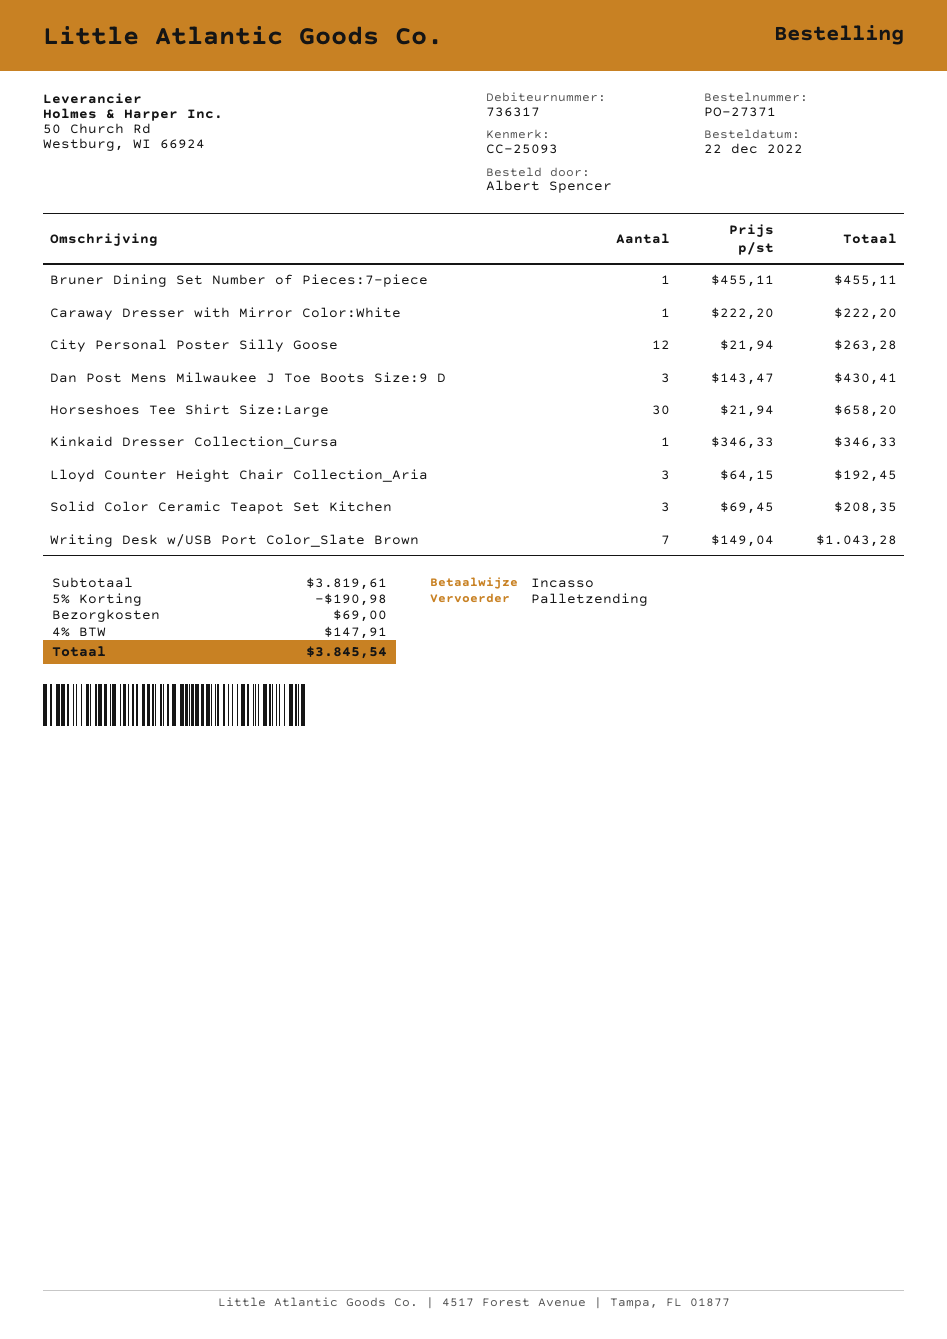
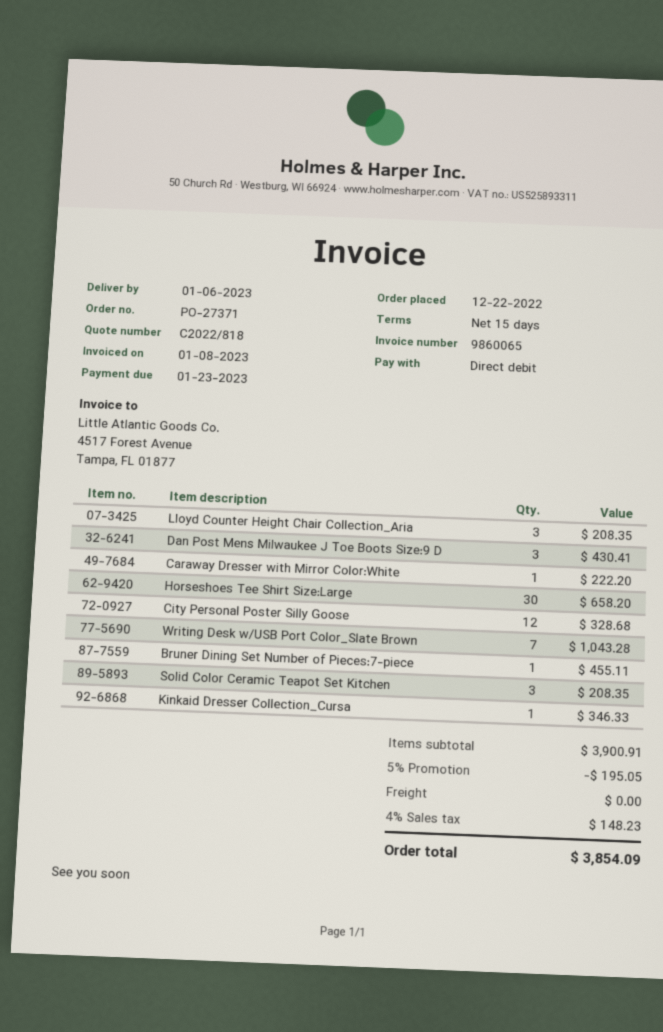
City Personal Poster Silly Goose: 12 for 263.28 -> 12 for 328.68
Lloyd Counter Height Chair Collection_Aria: 3 for 192.45 -> 3 for 208.35
subtotal: 3819.61 -> 3900.91
discount: 5% = 190.98 -> 5% = 195.05
shipping: 69.00 -> 0.00
tax: 4% = 147.91 -> 4% = 148.23
total: 3845.54 -> 3854.09

